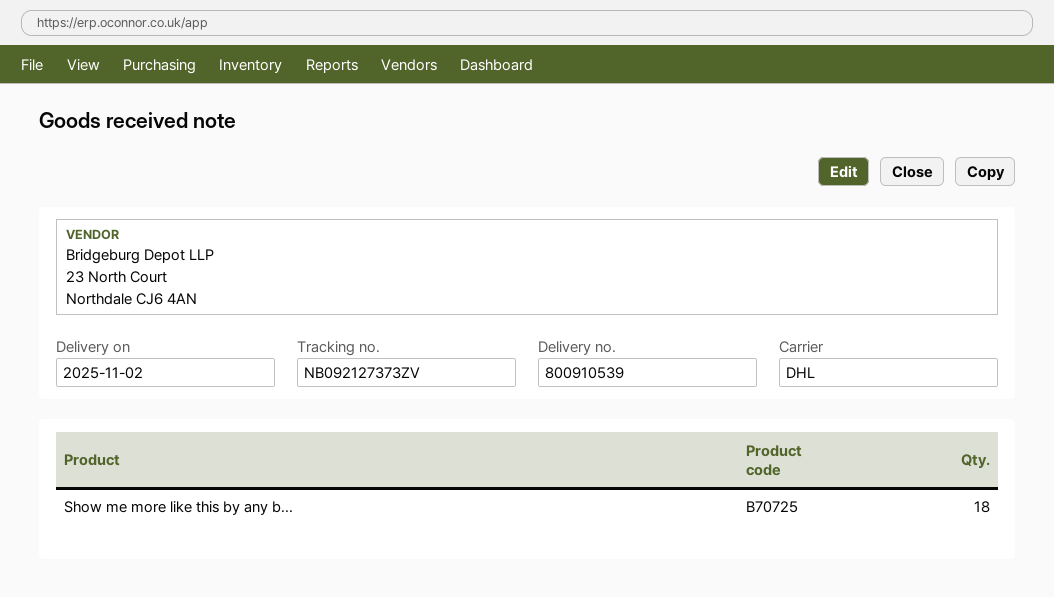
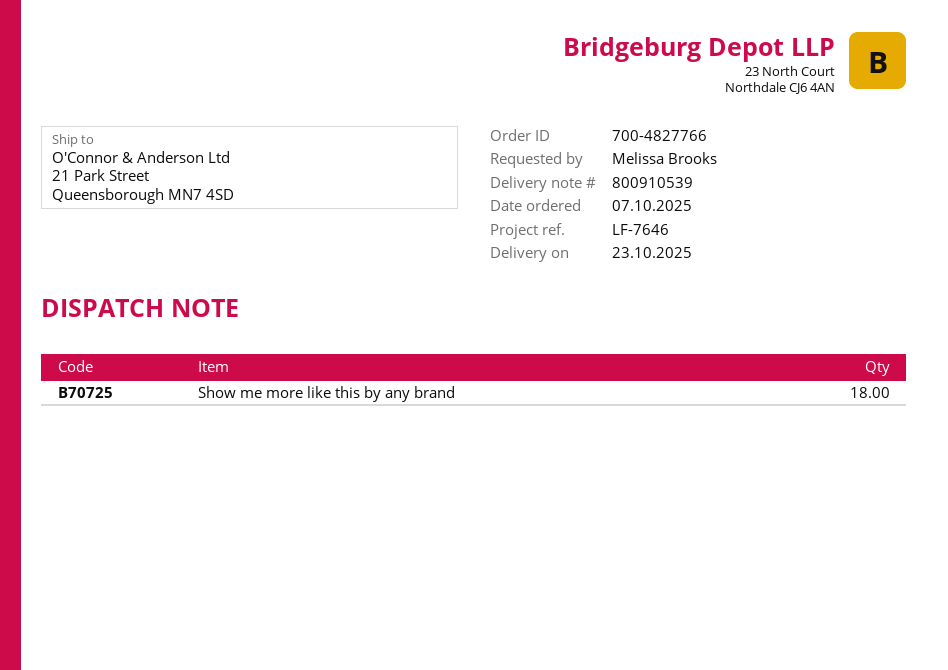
delivery date: 2025-11-02 -> 2025-10-23

